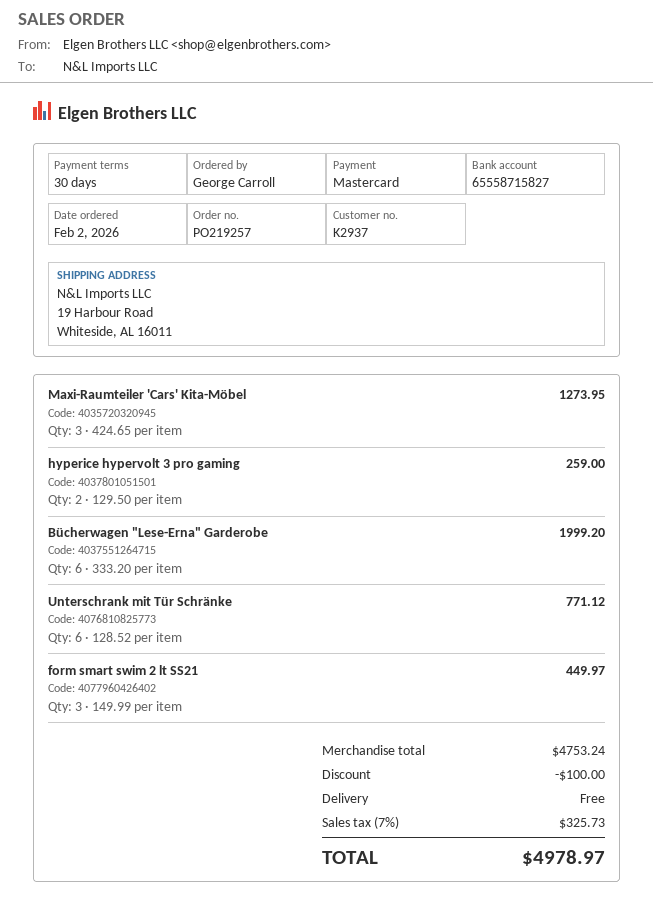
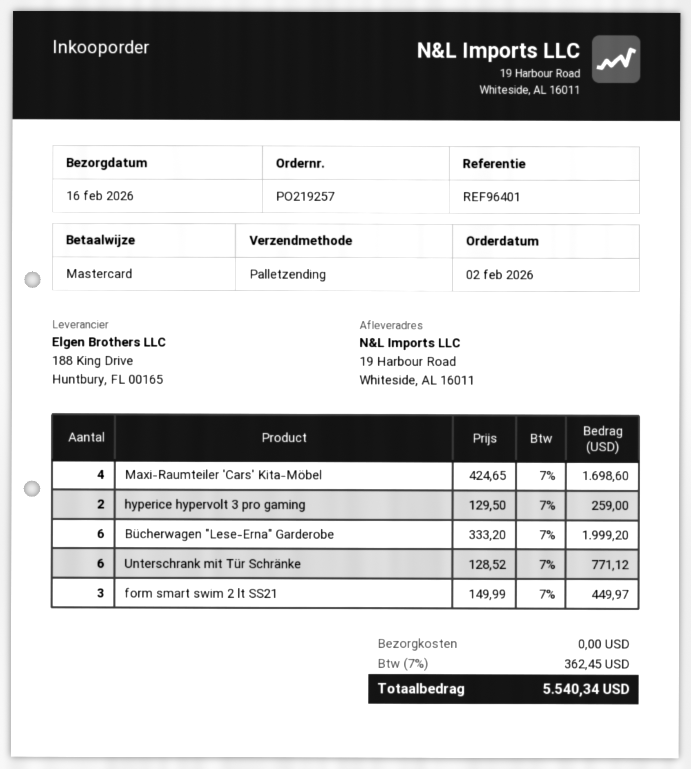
Maxi-Raumteiler 'Cars' Kita-Möbel: 3 x 424.65 = 1273.95 -> 4 x 424.65 = 1698.60
discount: 100.00 -> none
tax: 7% = 325.73 -> 7% = 362.45
total: 4978.97 -> 5540.34

